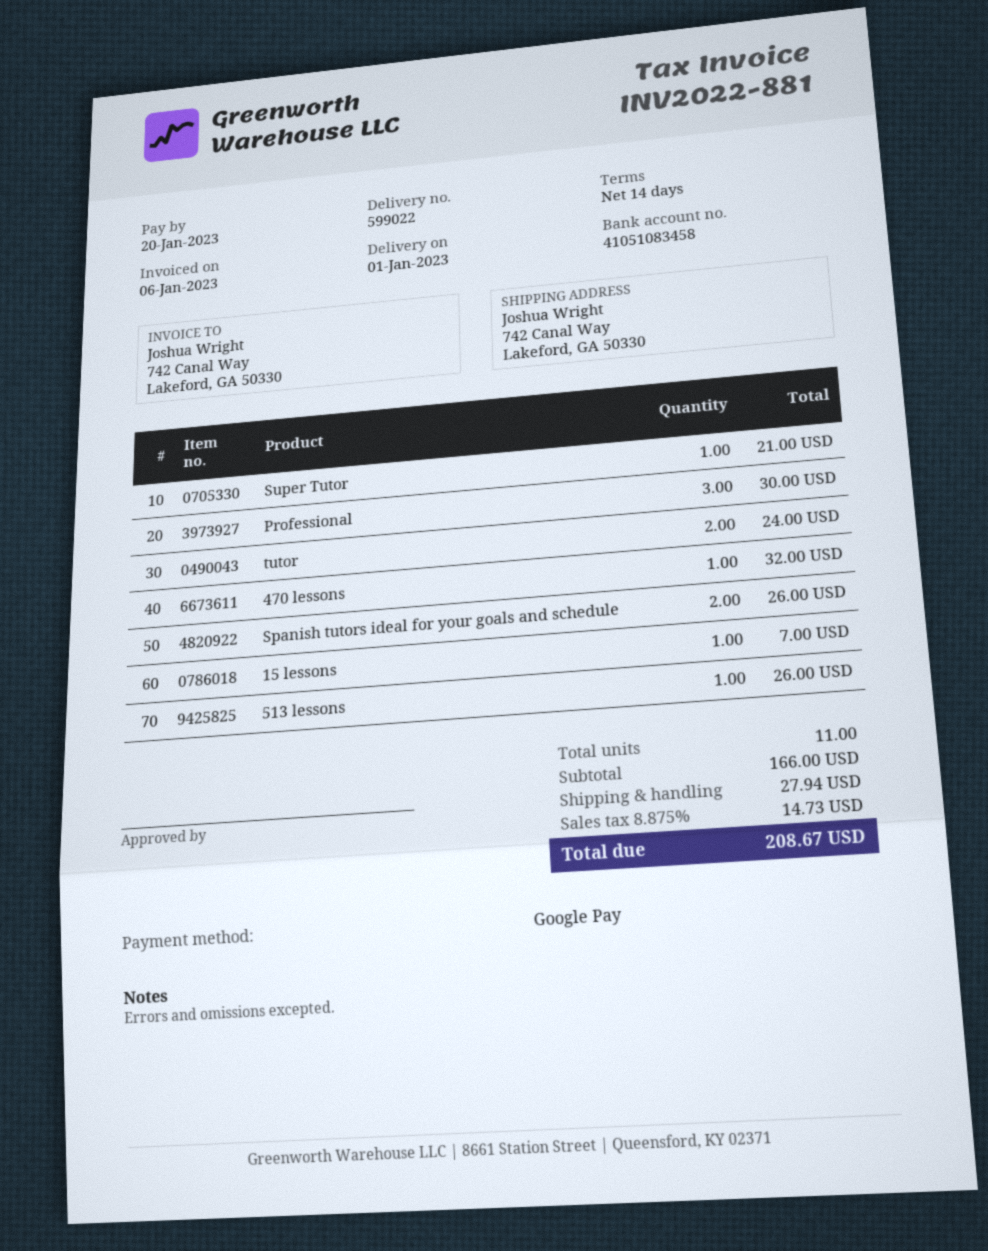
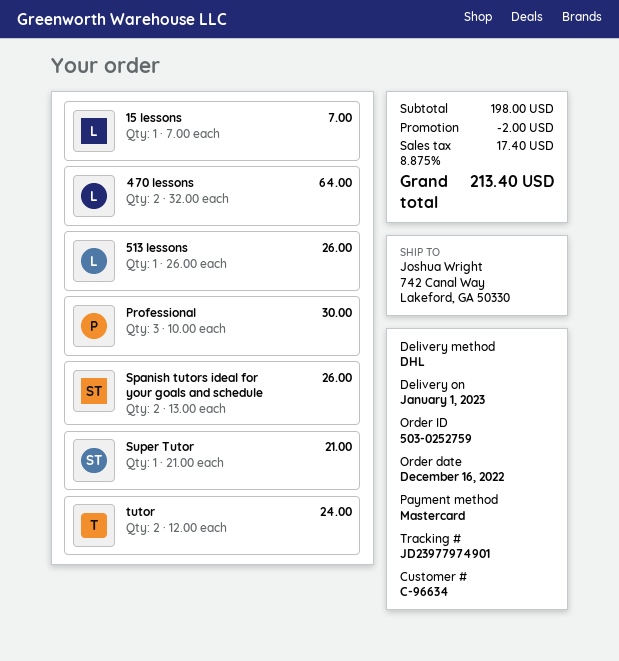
payment method: Google Pay -> Mastercard
470 lessons: 1 for 32.00 -> 2 for 64.00
subtotal: 166.00 -> 198.00
discount: none -> 2.00
shipping: 27.94 -> none
tax: 8.875% = 14.73 -> 8.875% = 17.40
total: 208.67 -> 213.40

